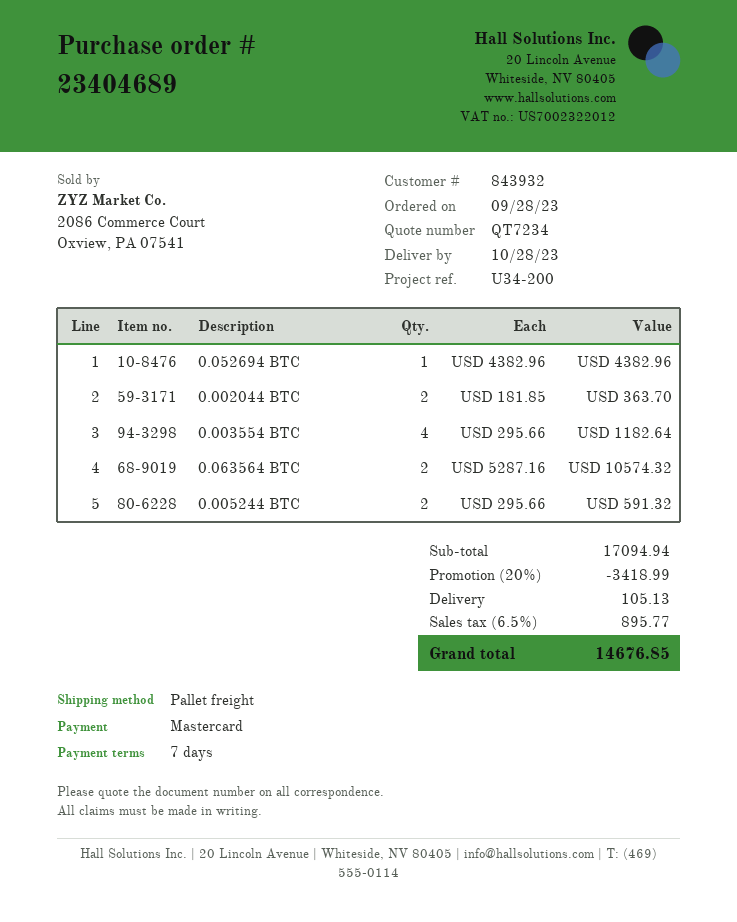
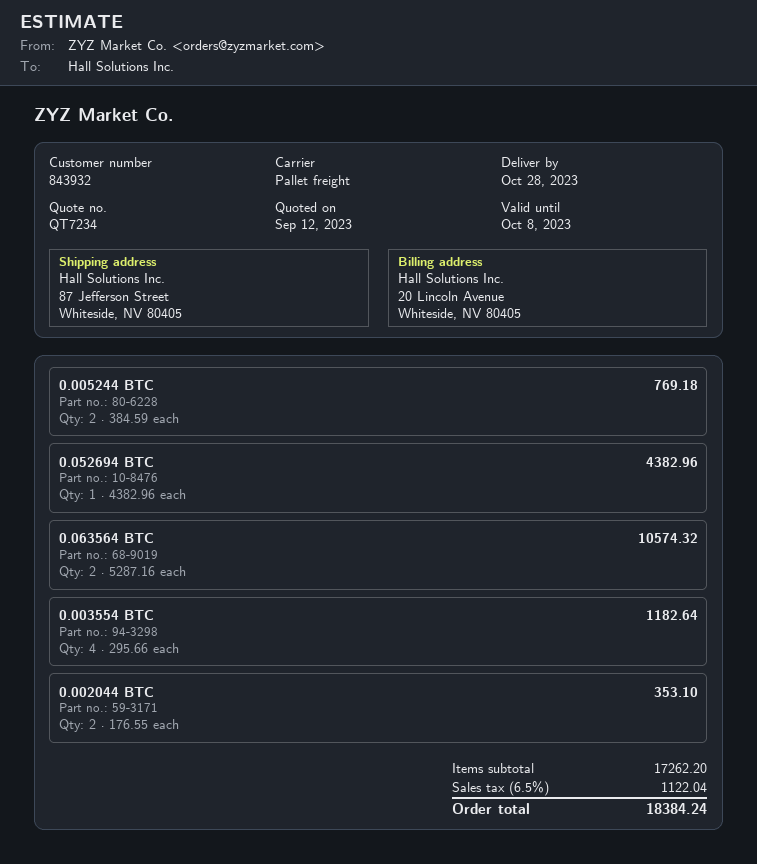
0.002044 BTC: 2 x 181.85 = 363.70 -> 2 x 176.55 = 353.10
0.005244 BTC: 2 x 295.66 = 591.32 -> 2 x 384.59 = 769.18
subtotal: 17094.94 -> 17262.20
discount: 20% = 3418.99 -> none
shipping: 105.13 -> none
tax: 6.5% = 895.77 -> 6.5% = 1122.04
total: 14676.85 -> 18384.24

